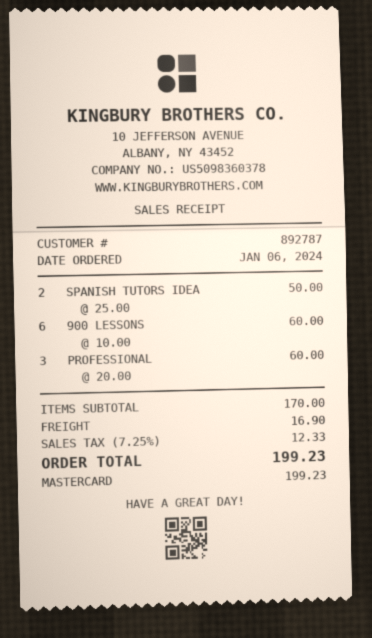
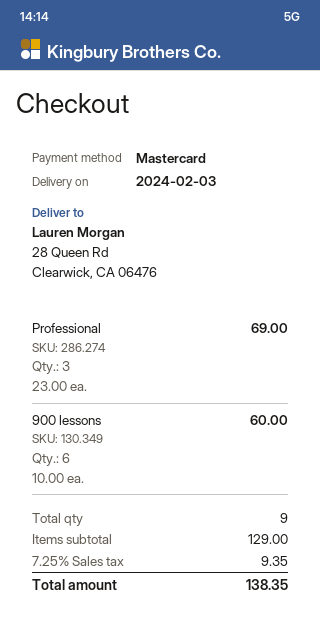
SPANISH TUTORS IDEA: 2 x 25.00 = 50.00 -> none
PROFESSIONAL: 3 x 20.00 = 60.00 -> 3 x 23.00 = 69.00
subtotal: 170.00 -> 129.00
shipping: 16.90 -> none
tax: 7.25% = 12.33 -> 7.25% = 9.35
total: 199.23 -> 138.35

